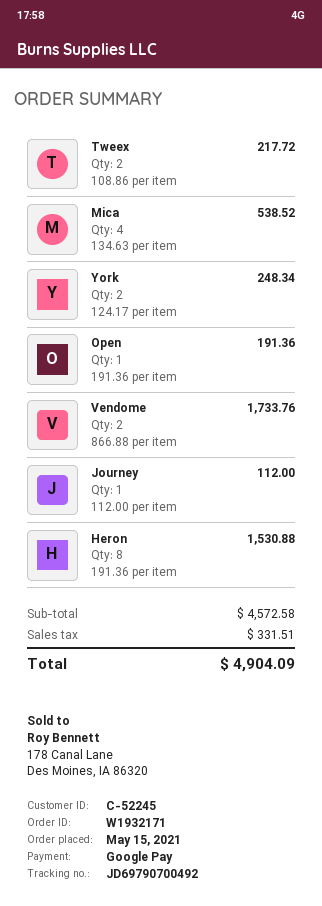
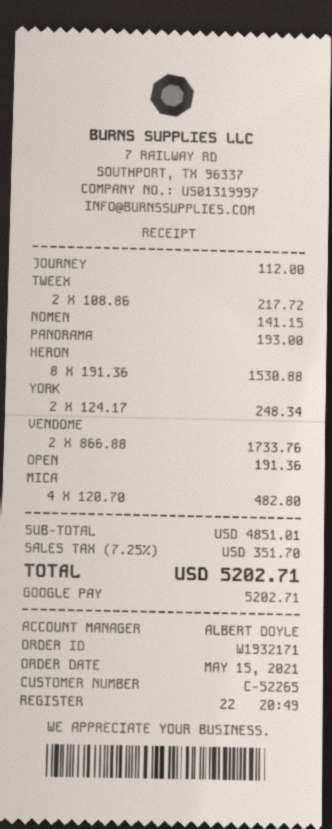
customer number: C-52245 -> C-52265
Mica: 4 x 134.63 = 538.52 -> 4 x 120.70 = 482.80
NOMEN: none -> 1 x 141.15 = 141.15
PANORAMA: none -> 1 x 193.00 = 193.00
subtotal: 4572.58 -> 4851.01
tax: 331.51 -> 351.70
total: 4904.09 -> 5202.71

